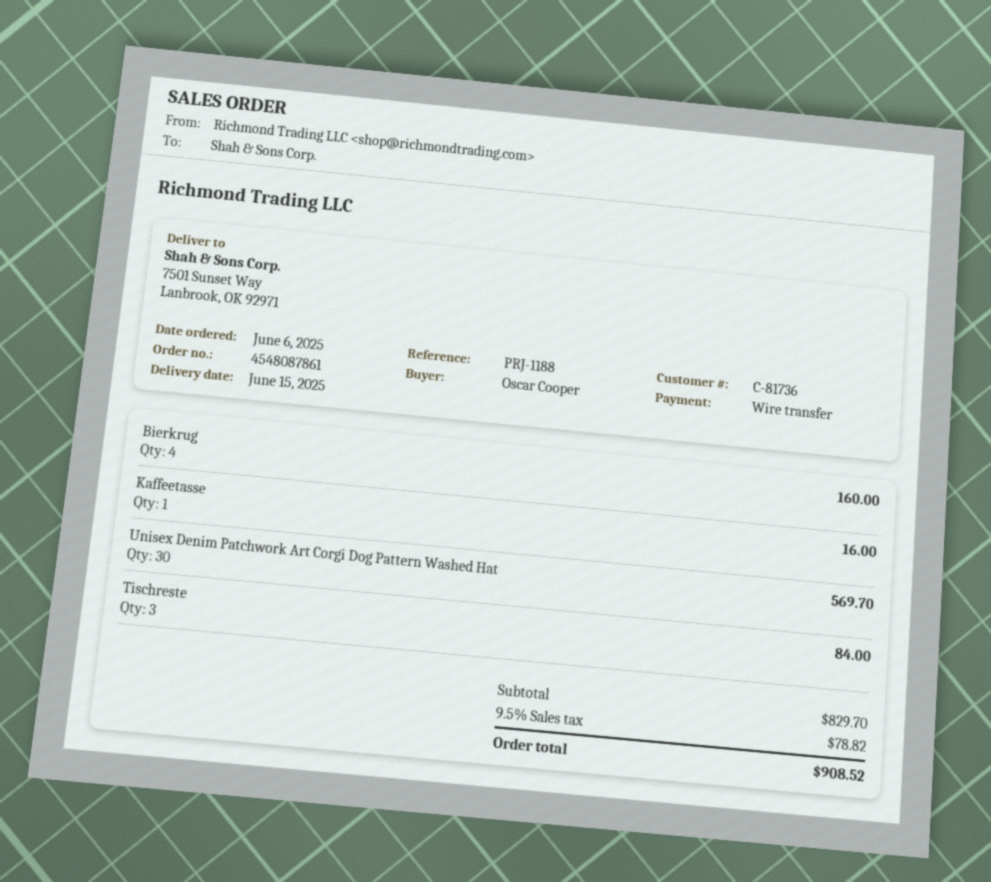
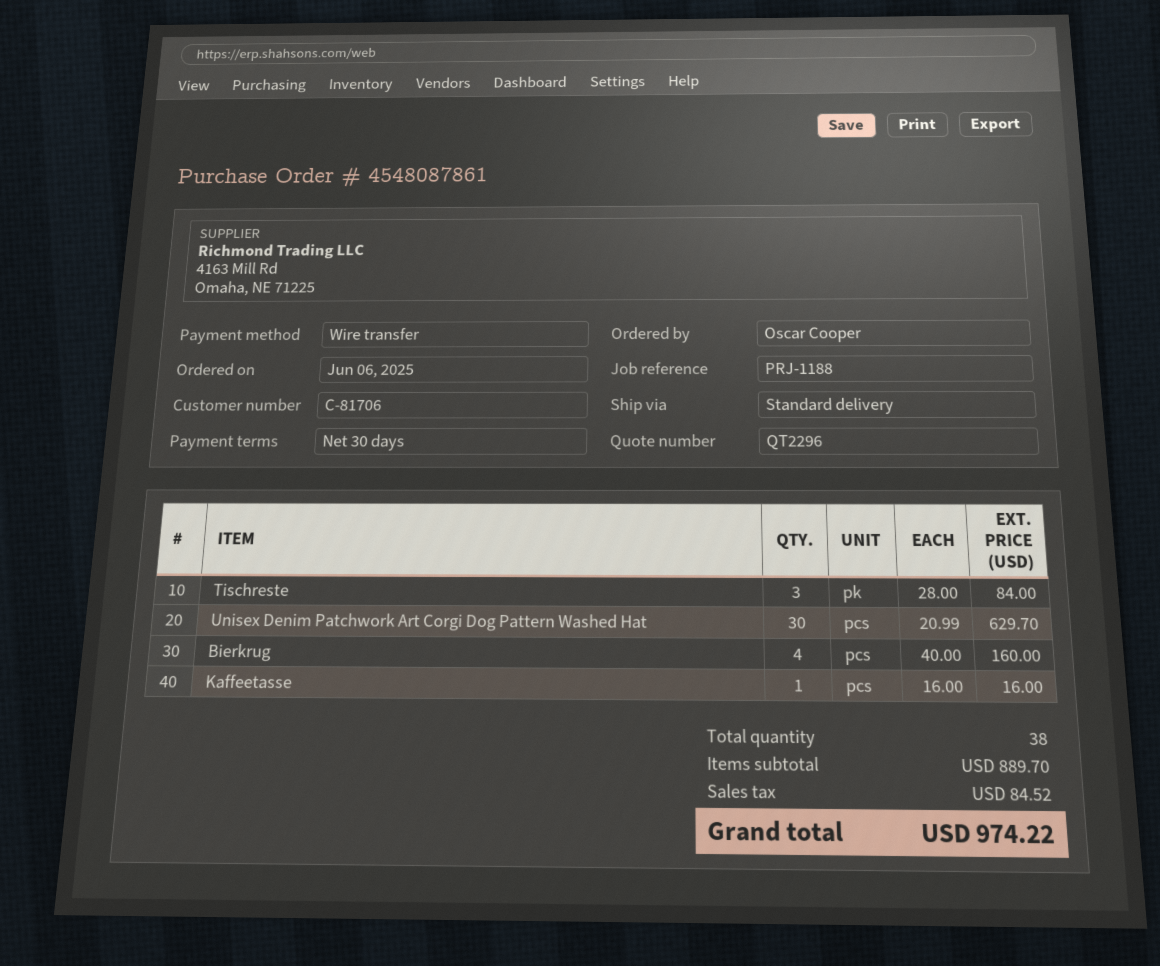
customer number: C-81736 -> C-81706
Unisex Denim Patchwork Art Corgi Dog Pattern Washed Hat: 30 for 569.70 -> 30 for 629.70
subtotal: 829.70 -> 889.70
tax: 78.82 -> 84.52
total: 908.52 -> 974.22

